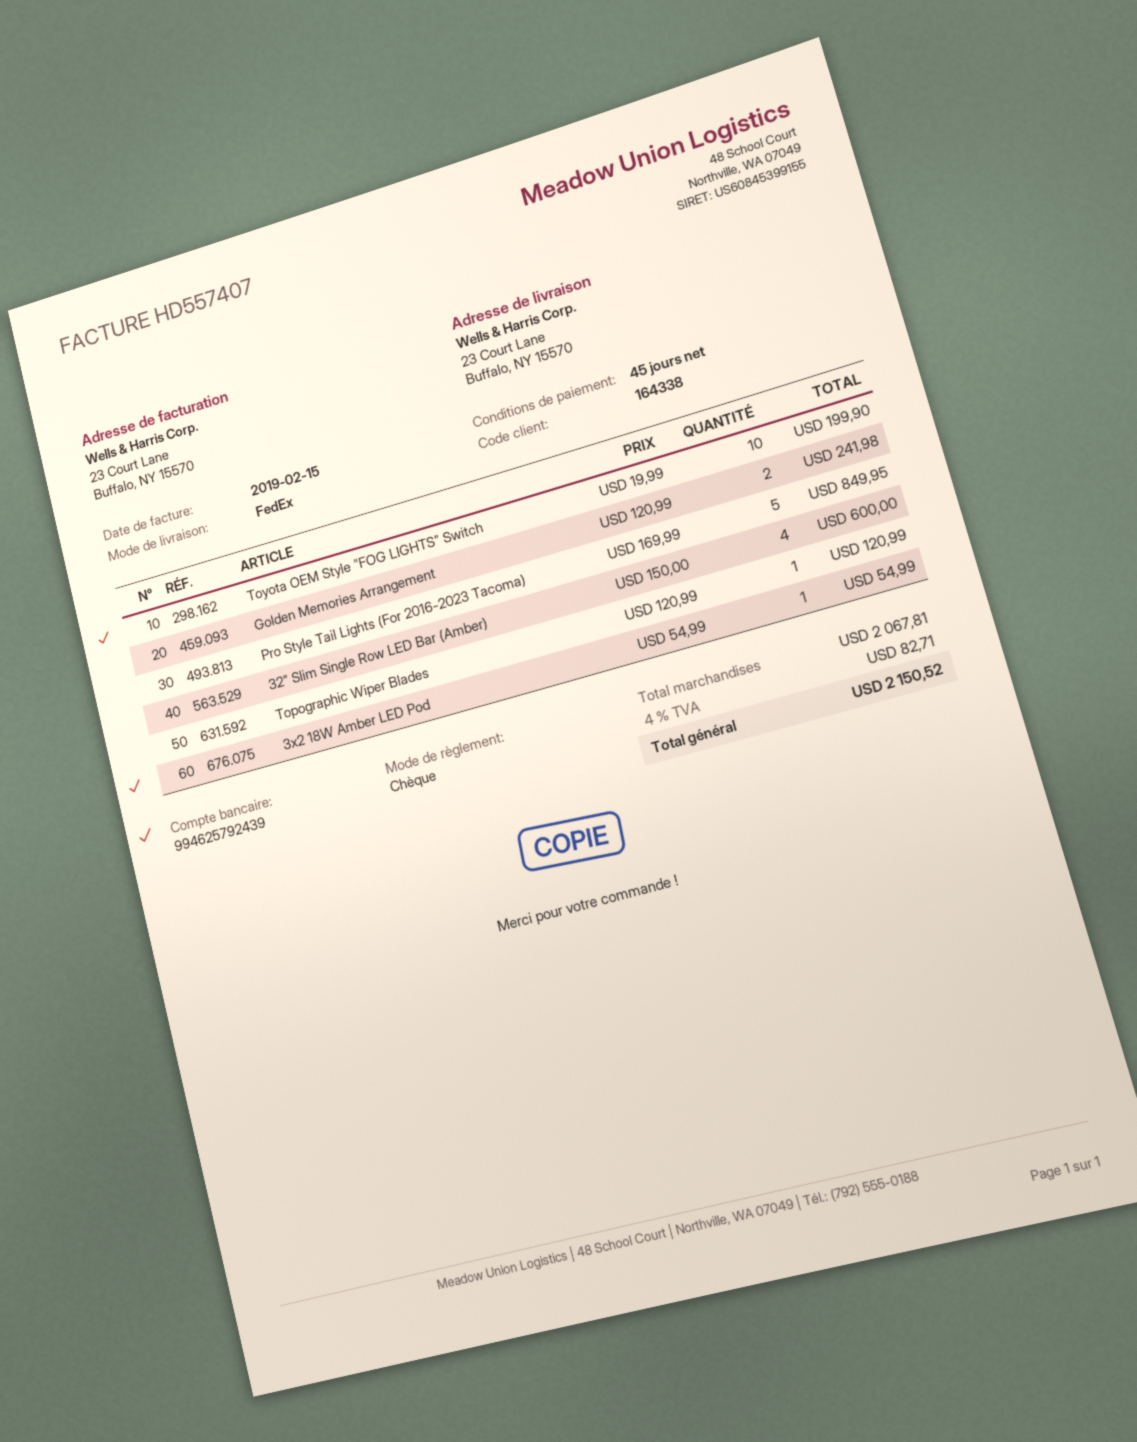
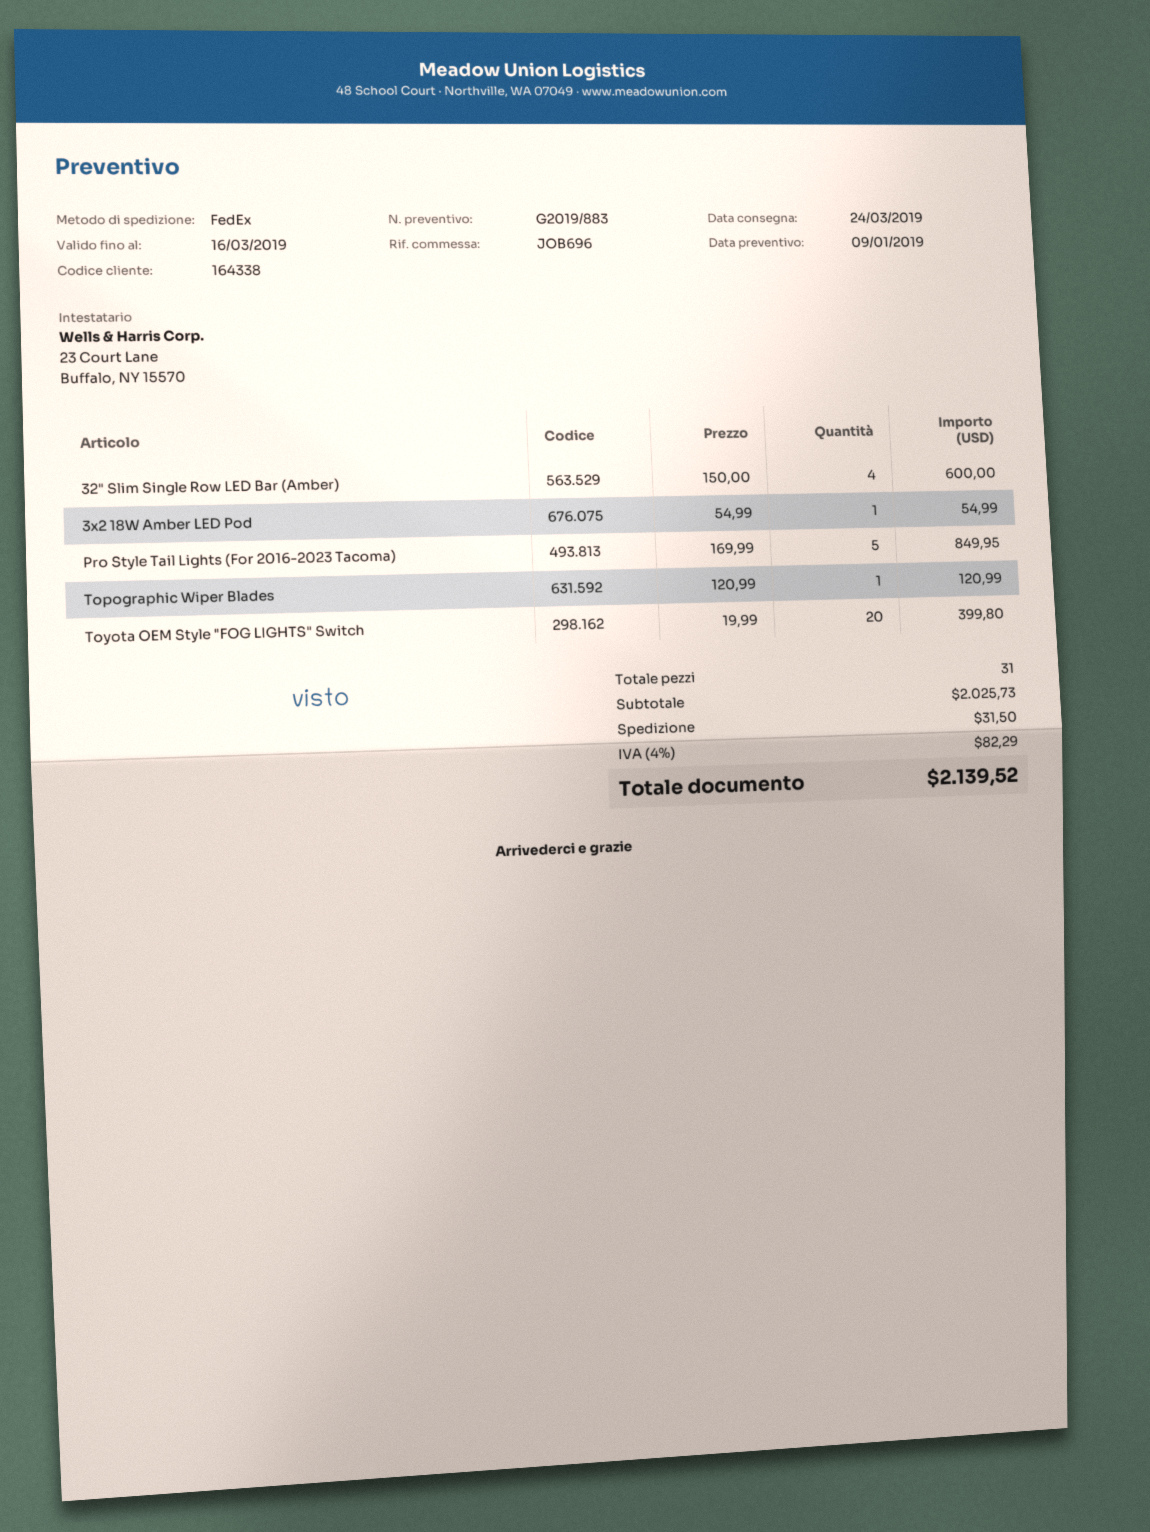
Toyota OEM Style "FOG LIGHTS" Switch: 10 x 19.99 = 199.90 -> 20 x 19.99 = 399.80
Golden Memories Arrangement: 2 x 120.99 = 241.98 -> none
subtotal: 2067.81 -> 2025.73
shipping: none -> 31.50
tax: 4% = 82.71 -> 4% = 82.29
total: 2150.52 -> 2139.52

